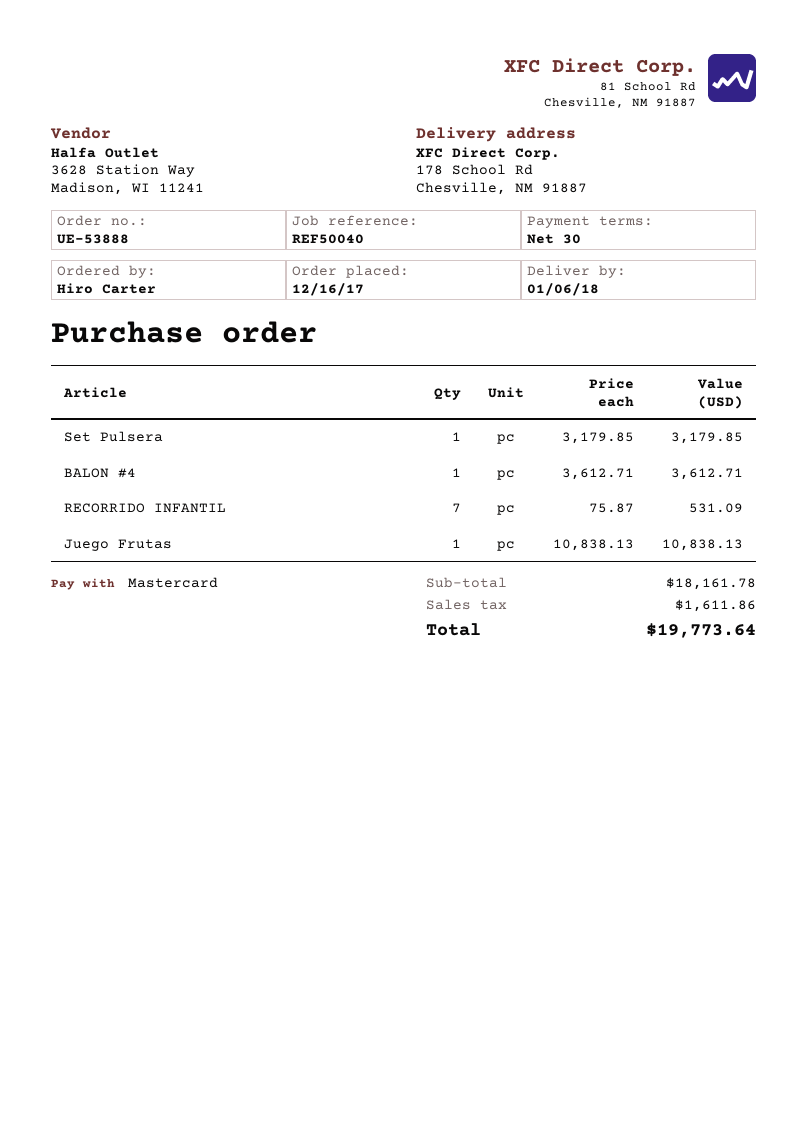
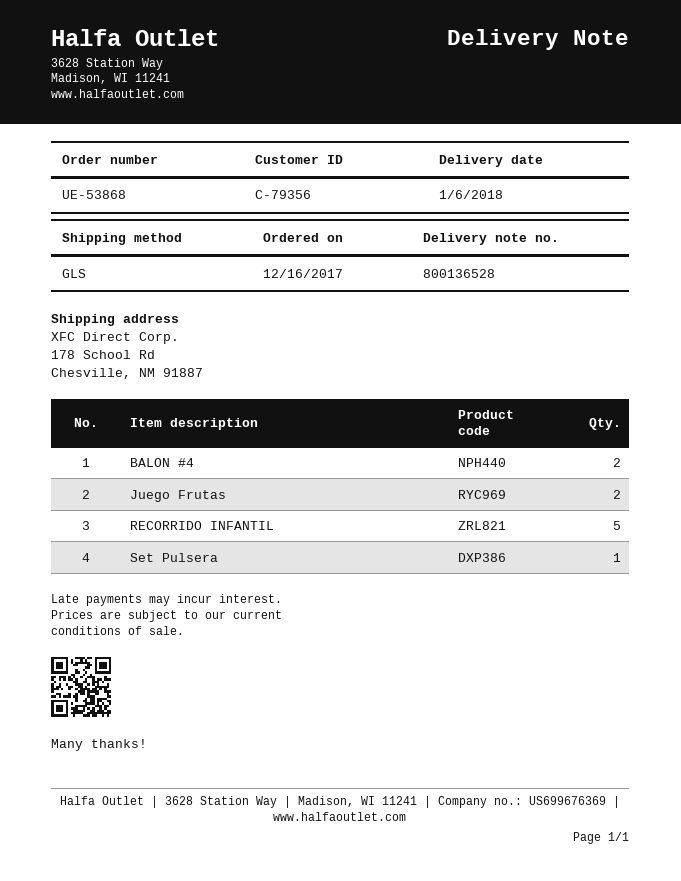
order number: UE-53888 -> UE-53868
BALON #4: 1 -> 2
RECORRIDO INFANTIL: 7 -> 5
Juego Frutas: 1 -> 2

